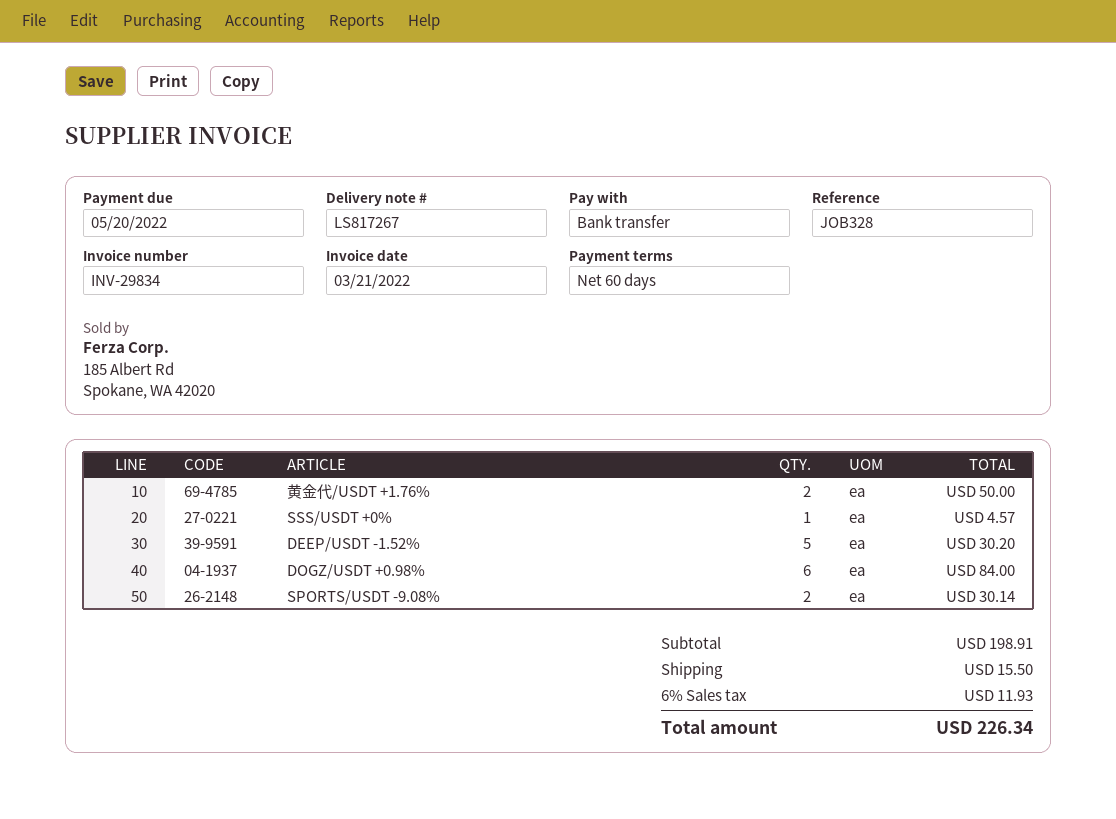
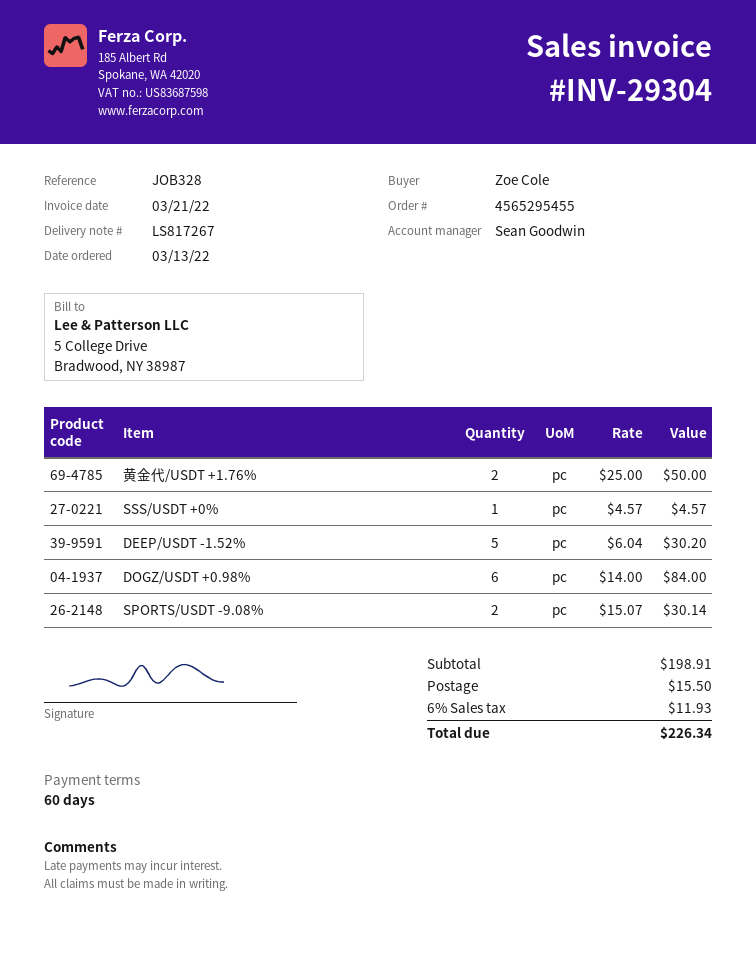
invoice number: INV-29834 -> INV-29304

